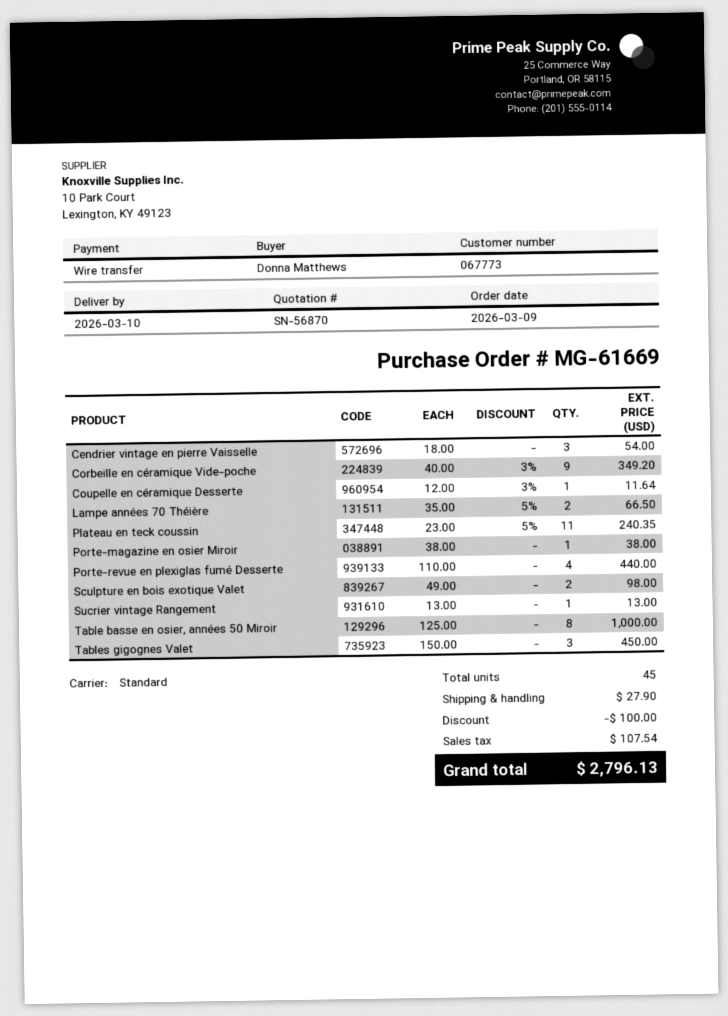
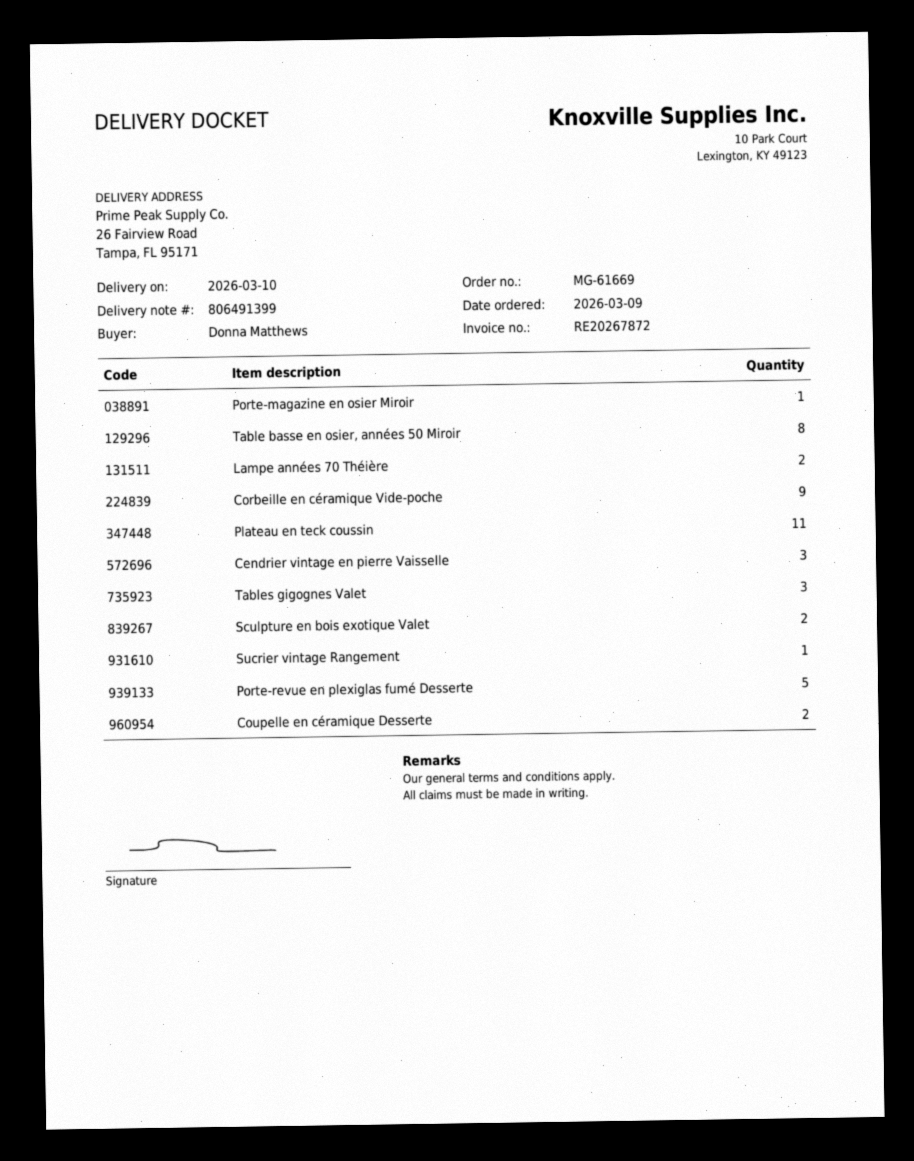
Coupelle en céramique Desserte: 1 -> 2
Porte-revue en plexiglas fumé Desserte: 4 -> 5

